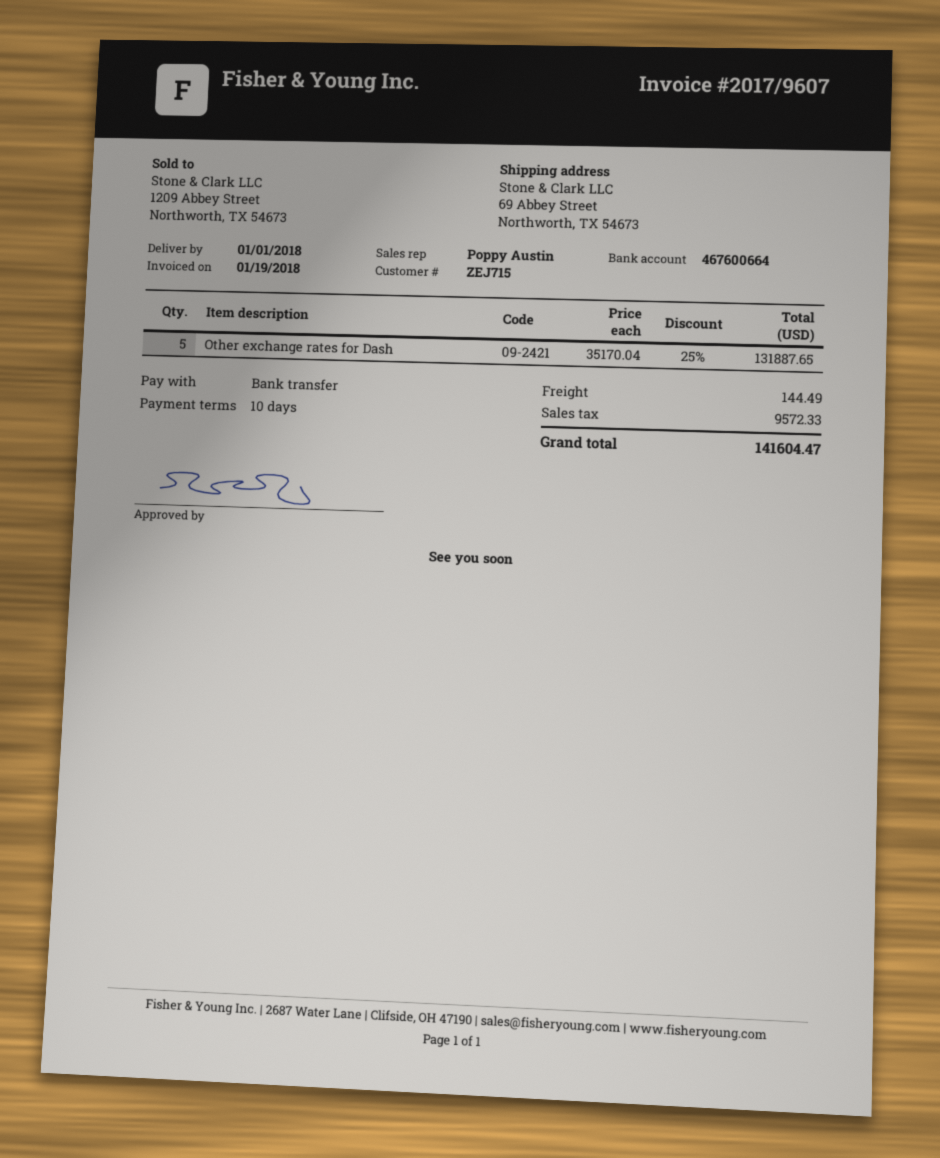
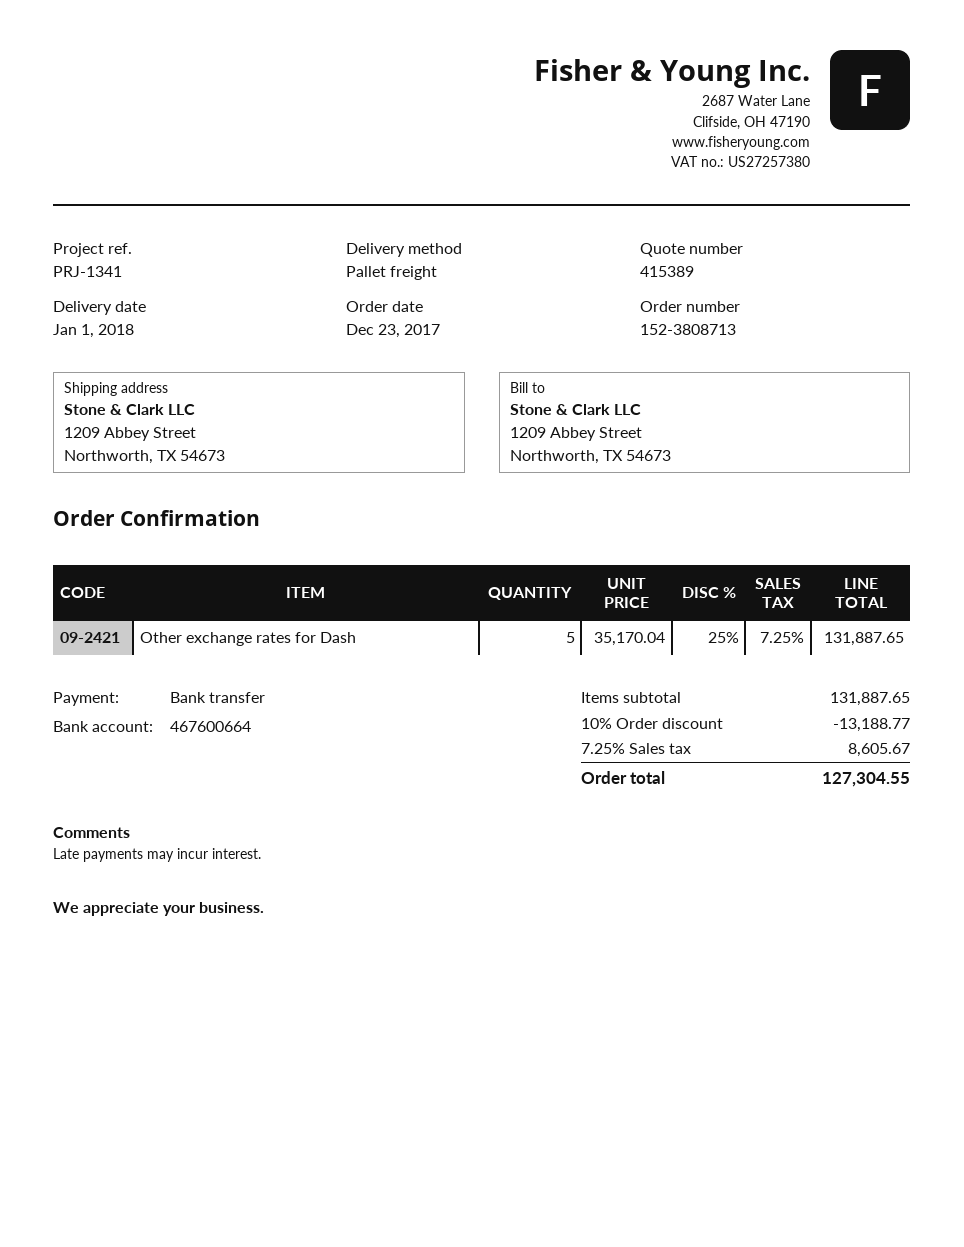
ship to: 69 Abbey Street, Northworth, TX 54673 -> 1209 Abbey Street, Northworth, TX 54673
discount: none -> 10% = 13188.77
shipping: 144.49 -> none
tax: 9572.33 -> 8605.67
total: 141604.47 -> 127304.55

